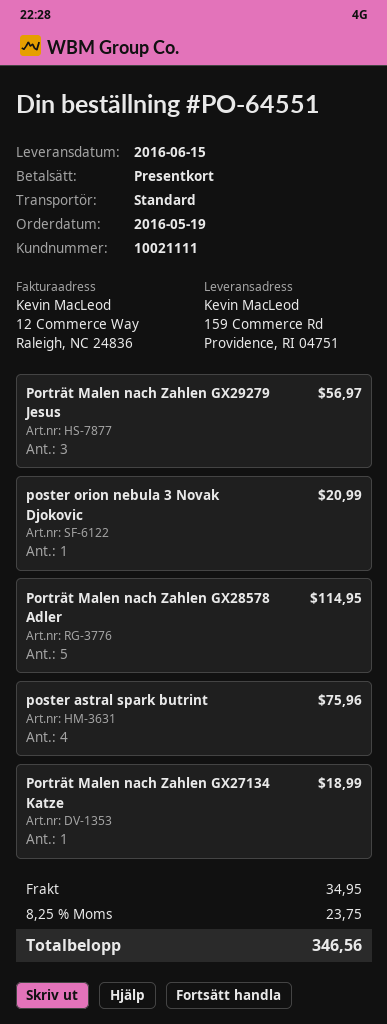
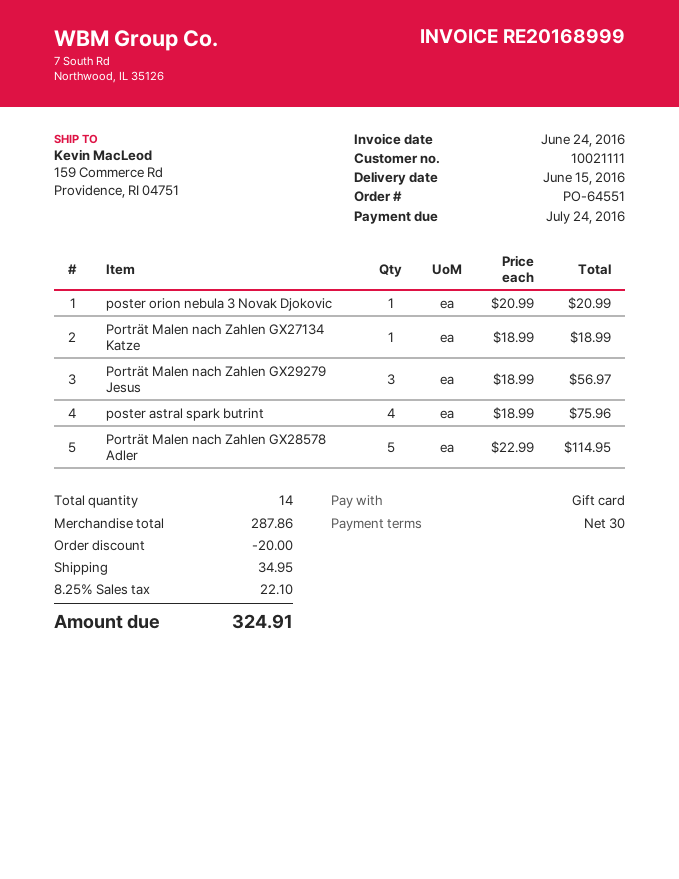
discount: none -> 20.00
tax: 8.25% = 23.75 -> 8.25% = 22.10
total: 346.56 -> 324.91

